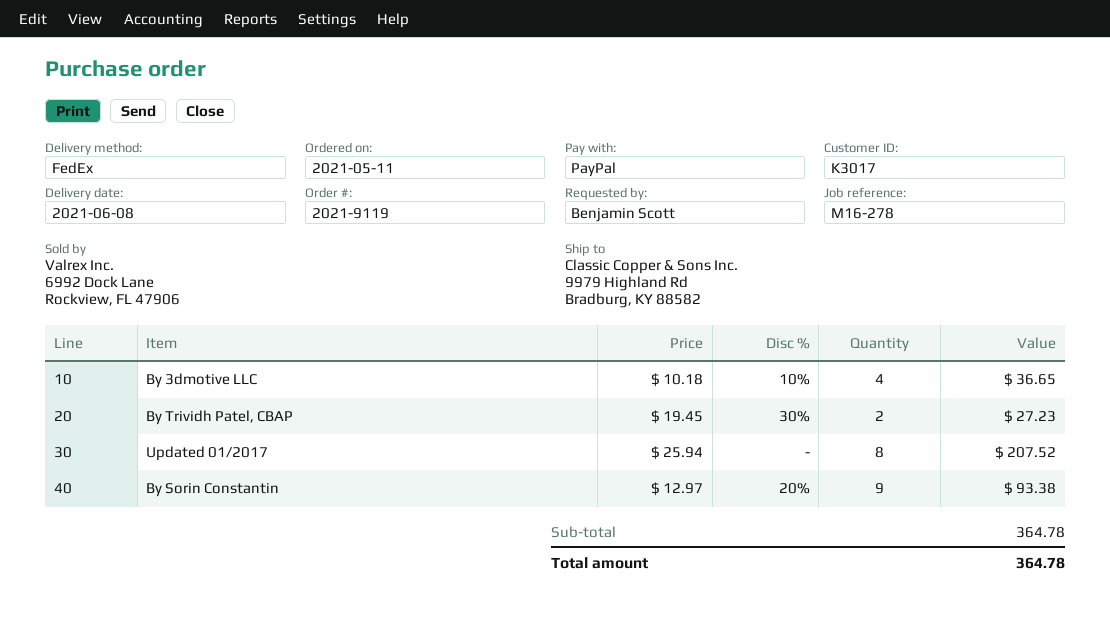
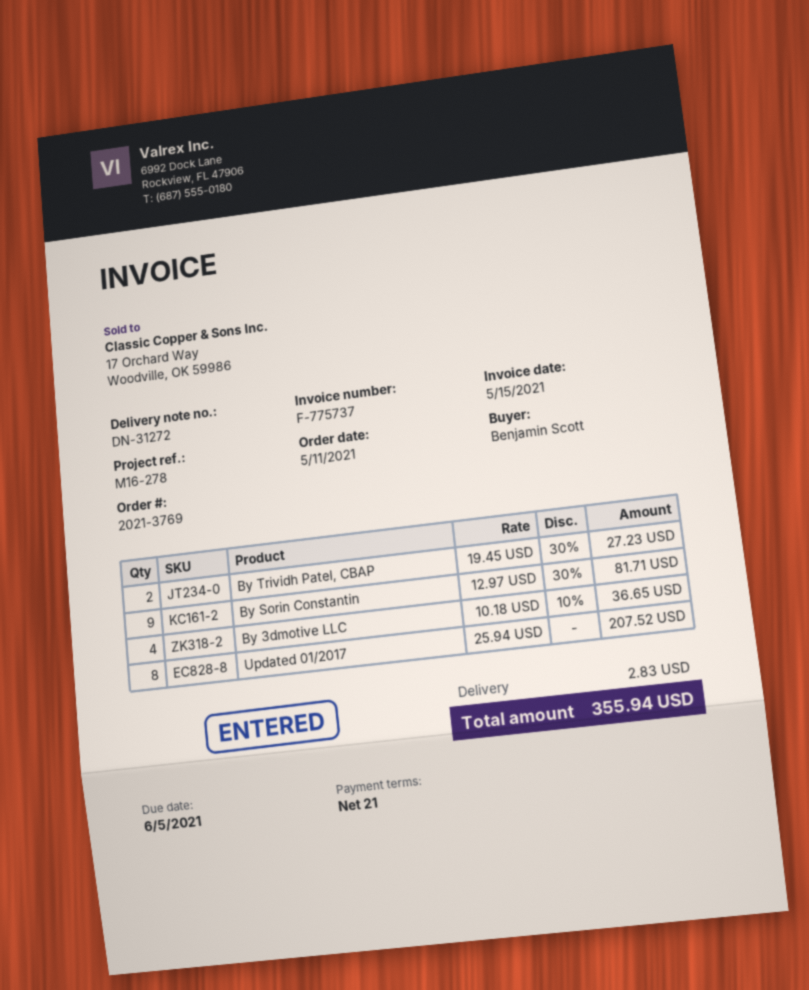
order number: 2021-9119 -> 2021-3769
By Sorin Constantin: 9 x 12.97 - 20% = 93.38 -> 9 x 12.97 - 30% = 81.71
shipping: none -> 2.83
total: 364.78 -> 355.94

